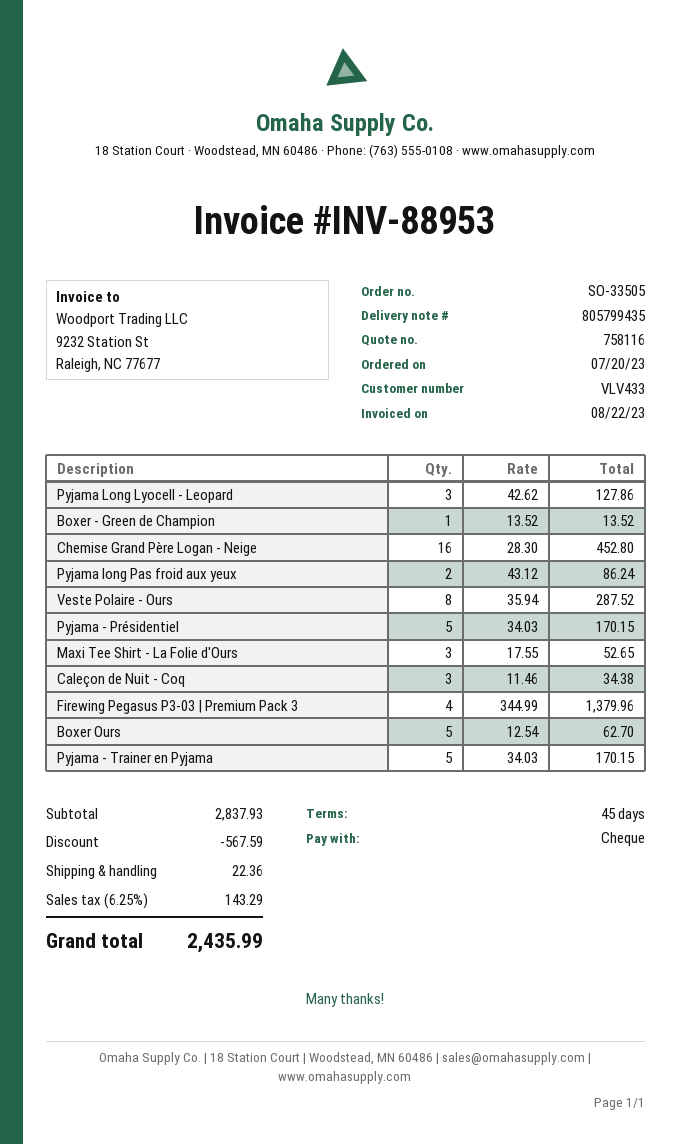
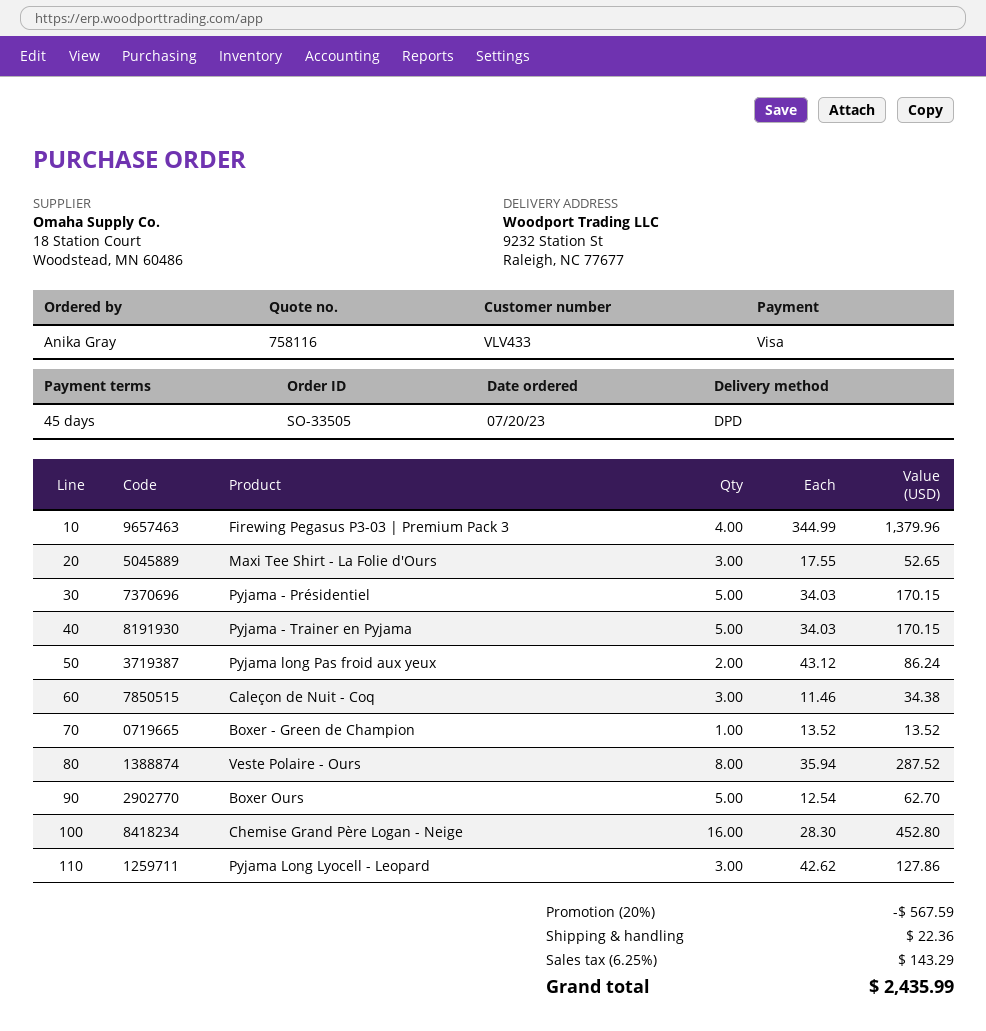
payment method: cheque -> Visa

